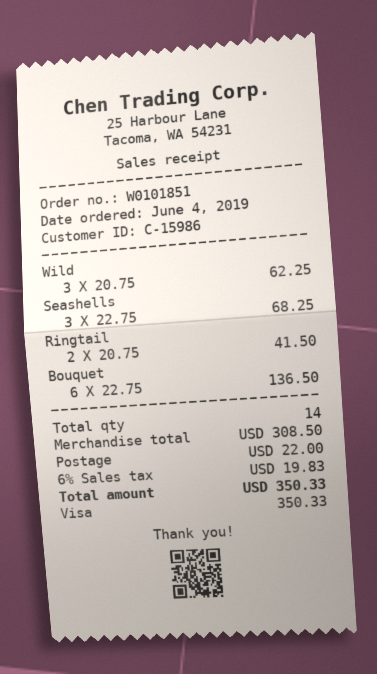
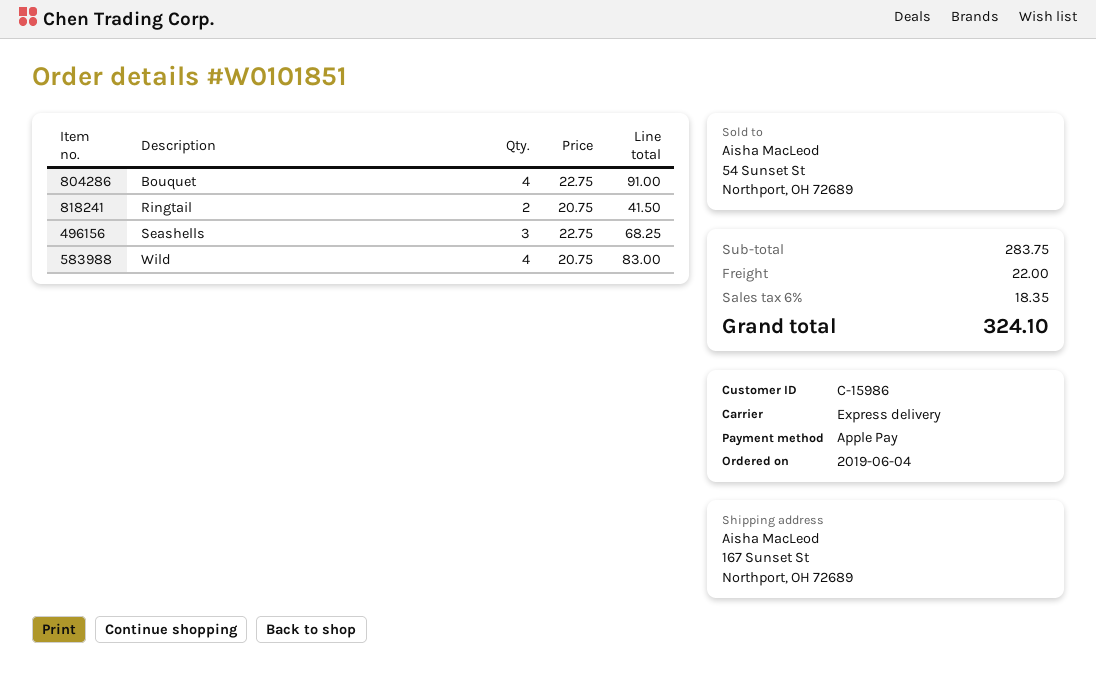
payment method: Visa -> Apple Pay
Wild: 3 x 20.75 = 62.25 -> 4 x 20.75 = 83.00
Bouquet: 6 x 22.75 = 136.50 -> 4 x 22.75 = 91.00
subtotal: 308.50 -> 283.75
tax: 6% = 19.83 -> 6% = 18.35
total: 350.33 -> 324.10

